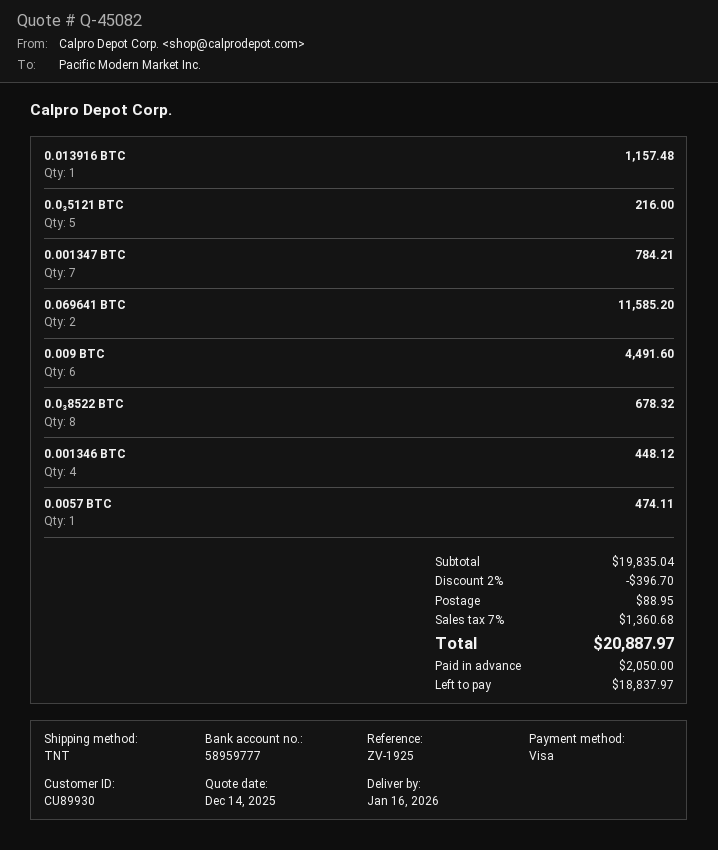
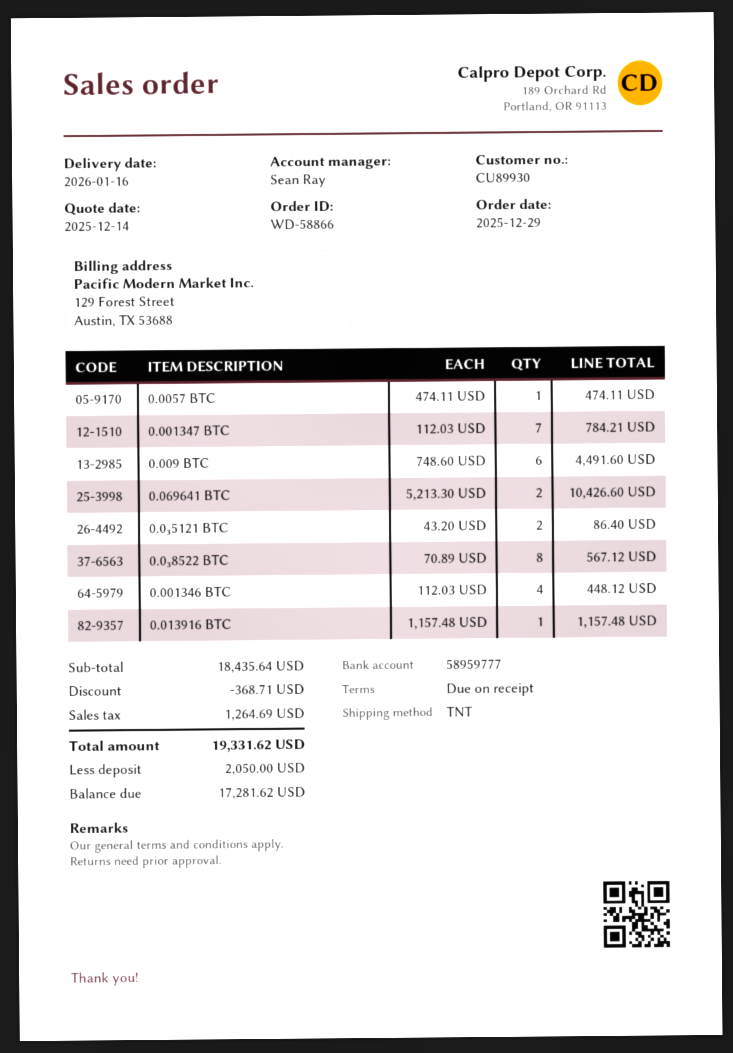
0.0₃5121 BTC: 5 for 216.00 -> 2 for 86.40
0.069641 BTC: 2 for 11585.20 -> 2 for 10426.60
0.0₃8522 BTC: 8 for 678.32 -> 8 for 567.12
subtotal: 19835.04 -> 18435.64
discount: 396.70 -> 368.71
shipping: 88.95 -> none
tax: 1360.68 -> 1264.69
total: 20887.97 -> 19331.62
balance: 18837.97 -> 17281.62

